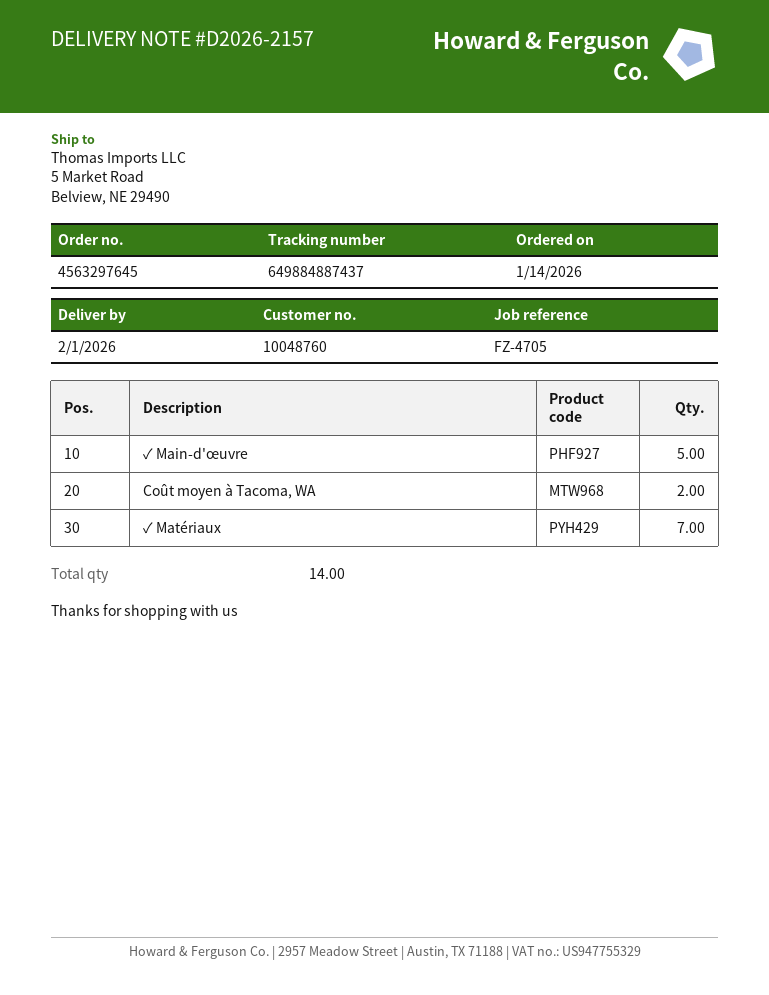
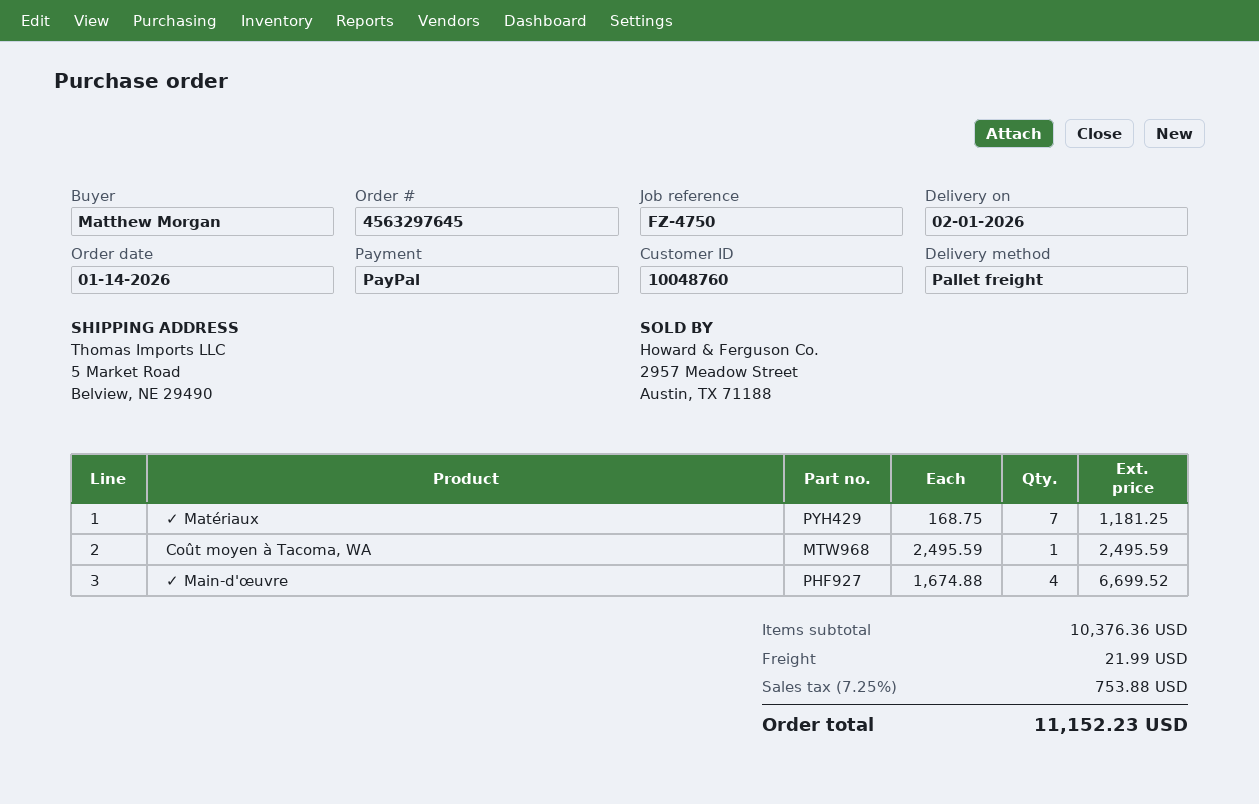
reference: FZ-4705 -> FZ-4750
✓ Main-d'œuvre: 5 -> 4
Coût moyen à Tacoma, WA: 2 -> 1

